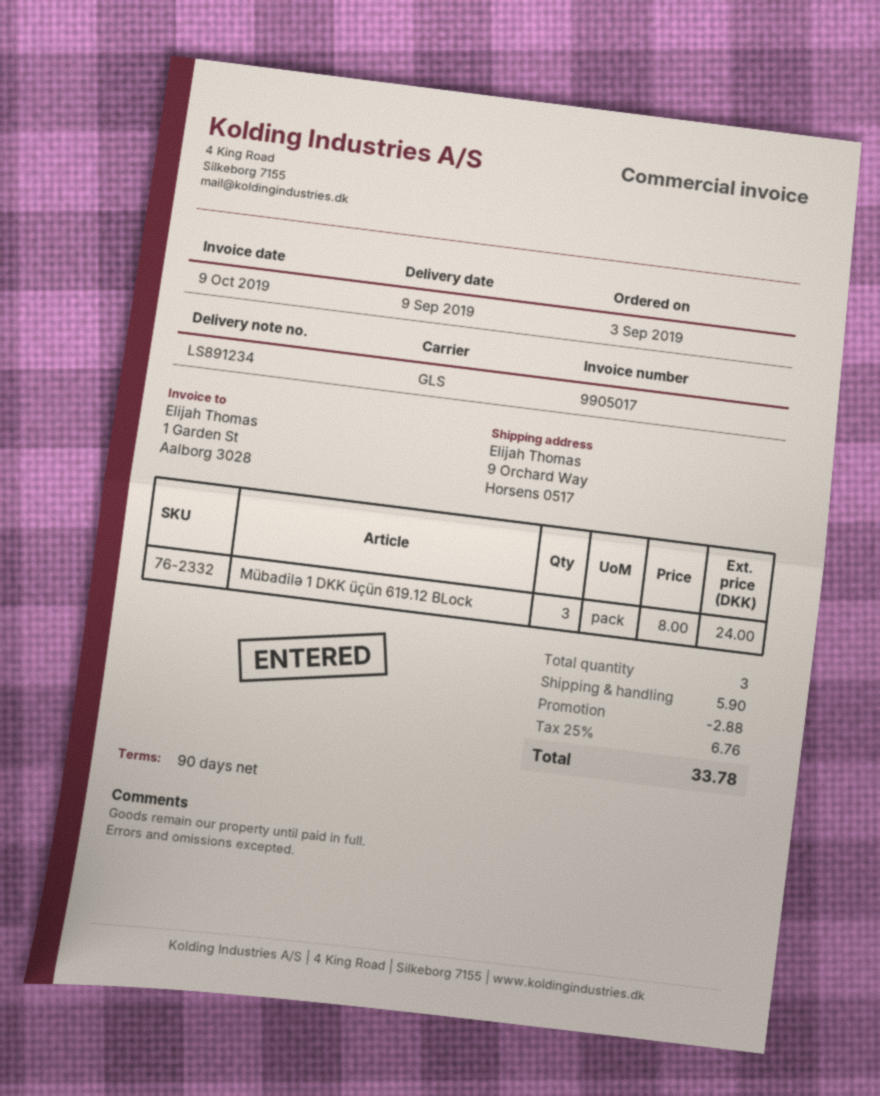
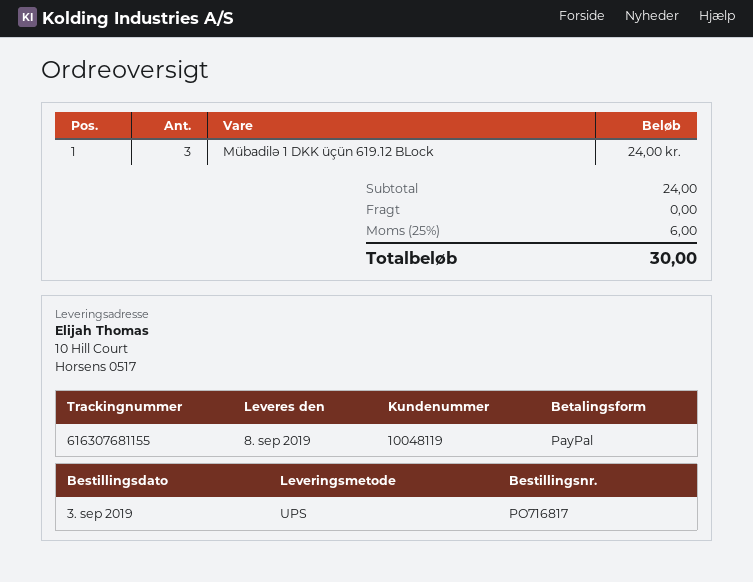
delivery date: 2019-09-09 -> 2019-09-08
shipping method: GLS -> UPS
ship to: 9 Orchard Way, Horsens 0517 -> 10 Hill Court, Horsens 0517
discount: 2.88 -> none
shipping: 5.90 -> 0.00
tax: 25% = 6.76 -> 25% = 6.00
total: 33.78 -> 30.00

